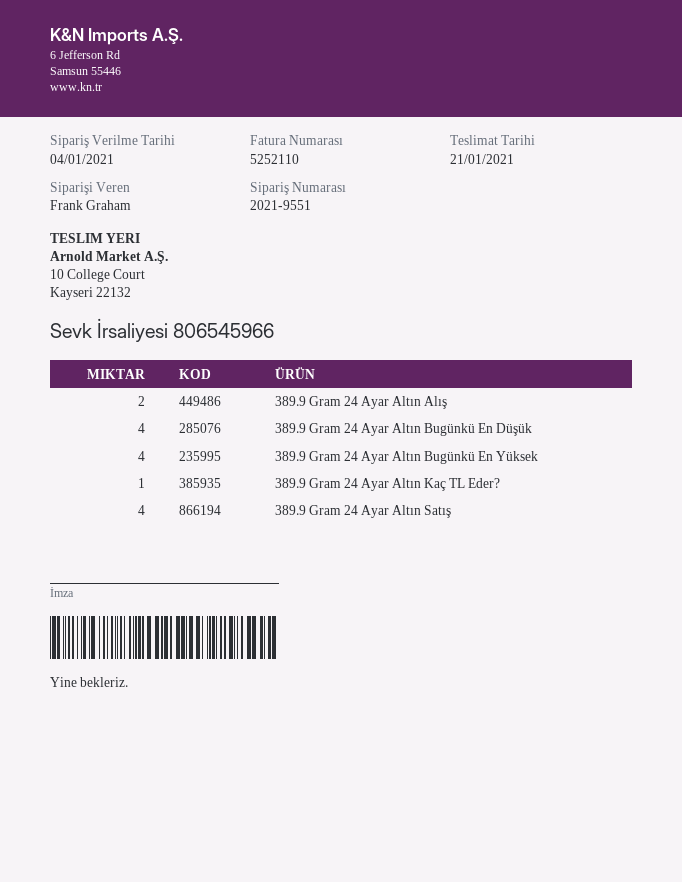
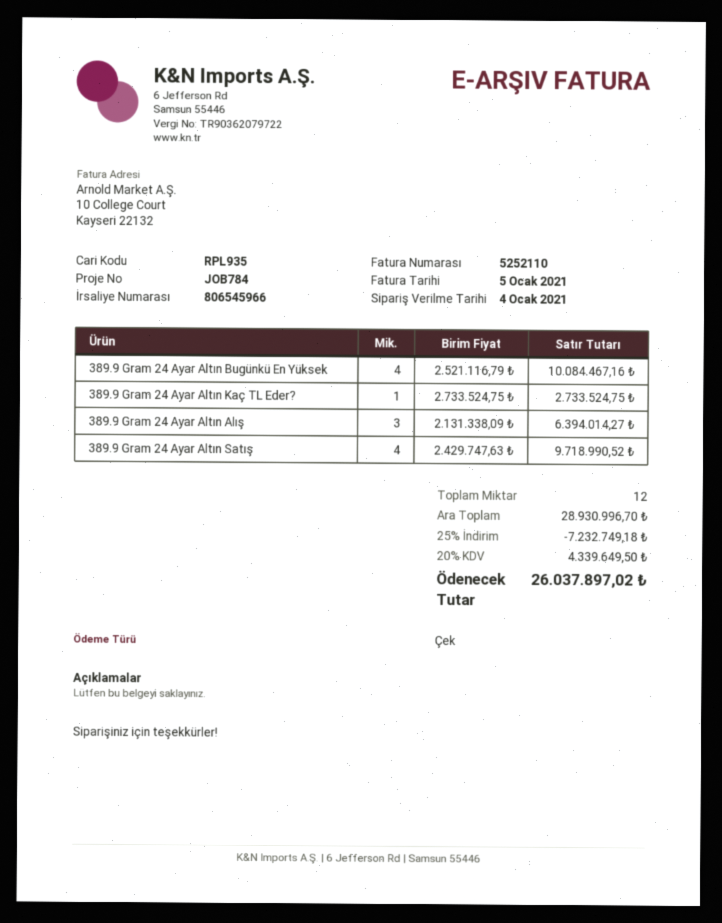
389.9 Gram 24 Ayar Altın Alış: 2 -> 3
389.9 Gram 24 Ayar Altın Bugünkü En Düşük: 4 -> none

